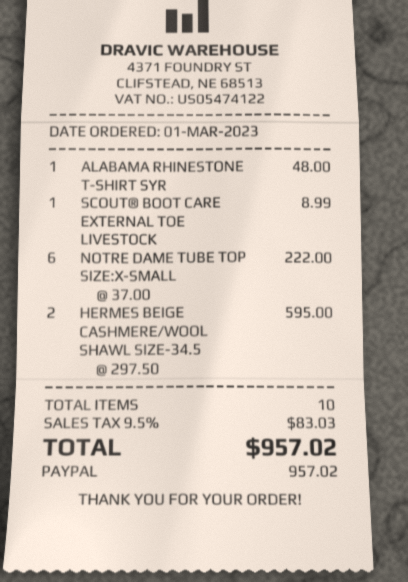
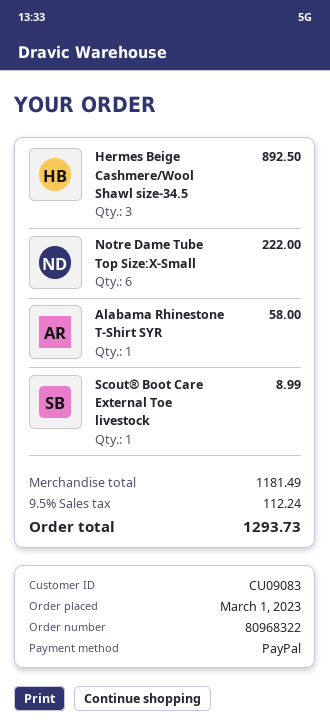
ALABAMA RHINESTONE T-SHIRT SYR: 1 for 48.00 -> 1 for 58.00
HERMES BEIGE CASHMERE/WOOL SHAWL SIZE-34.5: 2 for 595.00 -> 3 for 892.50
tax: 9.5% = 83.03 -> 9.5% = 112.24
total: 957.02 -> 1293.73

